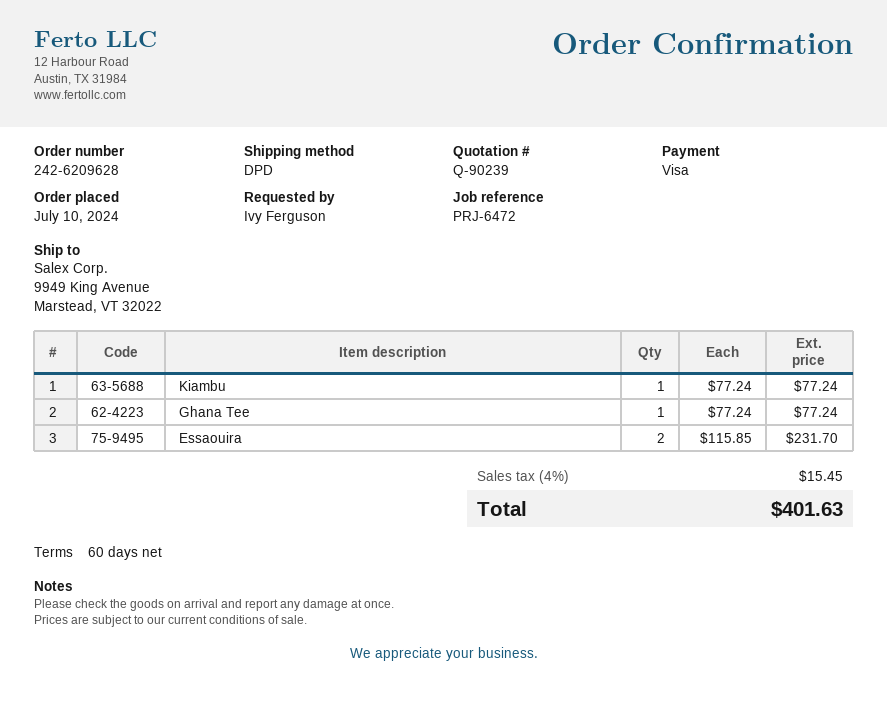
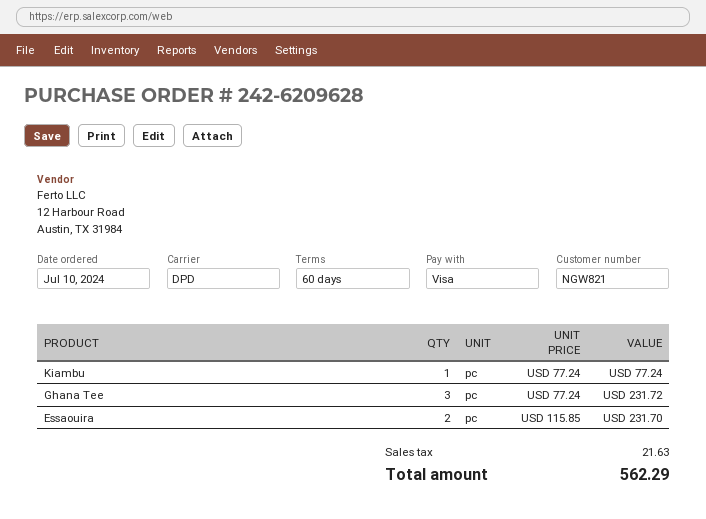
Ghana Tee: 1 x 77.24 = 77.24 -> 3 x 77.24 = 231.72
tax: 15.45 -> 21.63
total: 401.63 -> 562.29

